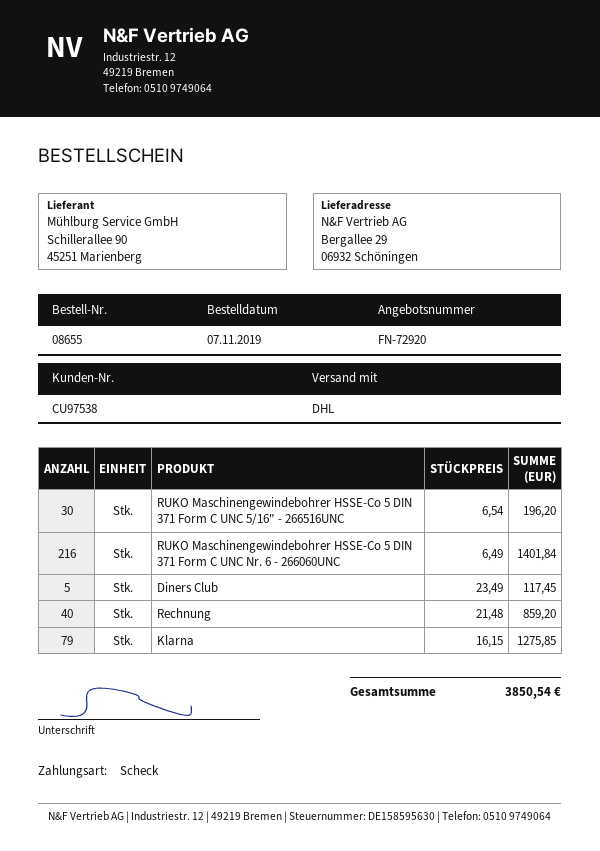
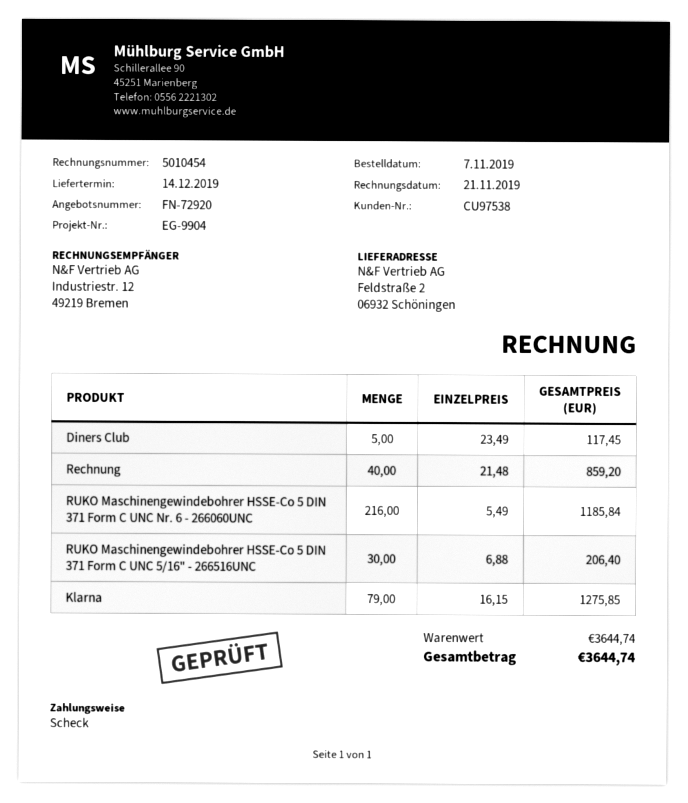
ship to: Bergallee 29, 06932 Schöningen -> Feldstraße 2, 06932 Schöningen
RUKO Maschinengewindebohrer HSSE-Co 5 DIN 371 Form C UNC 5/16" - 266516UNC: 30 x 6.54 = 196.20 -> 30 x 6.88 = 206.40
RUKO Maschinengewindebohrer HSSE-Co 5 DIN 371 Form C UNC Nr. 6 - 266060UNC: 216 x 6.49 = 1401.84 -> 216 x 5.49 = 1185.84
total: 3850.54 -> 3644.74

